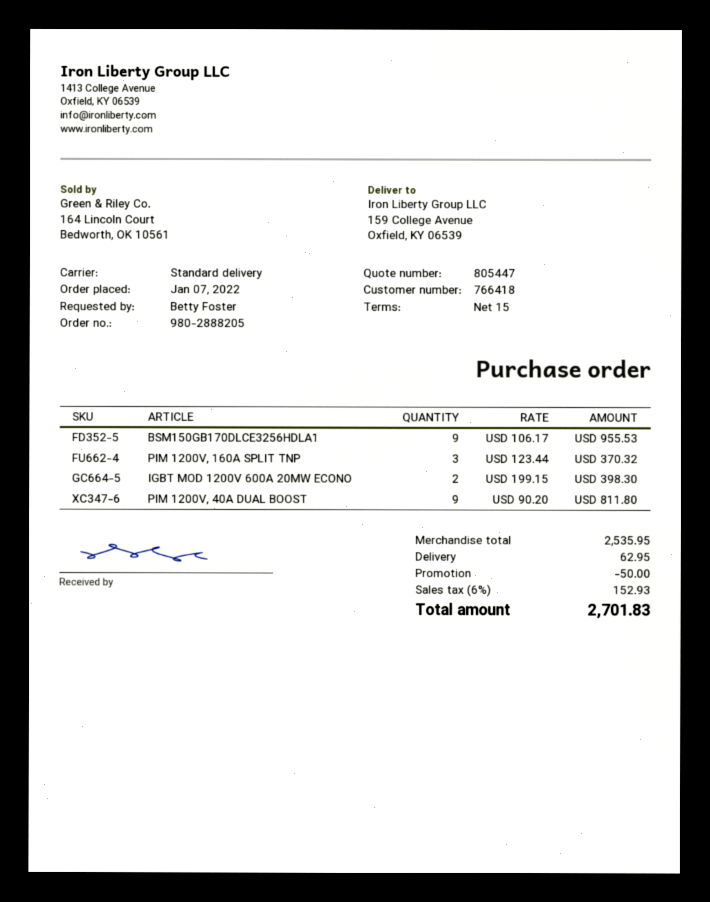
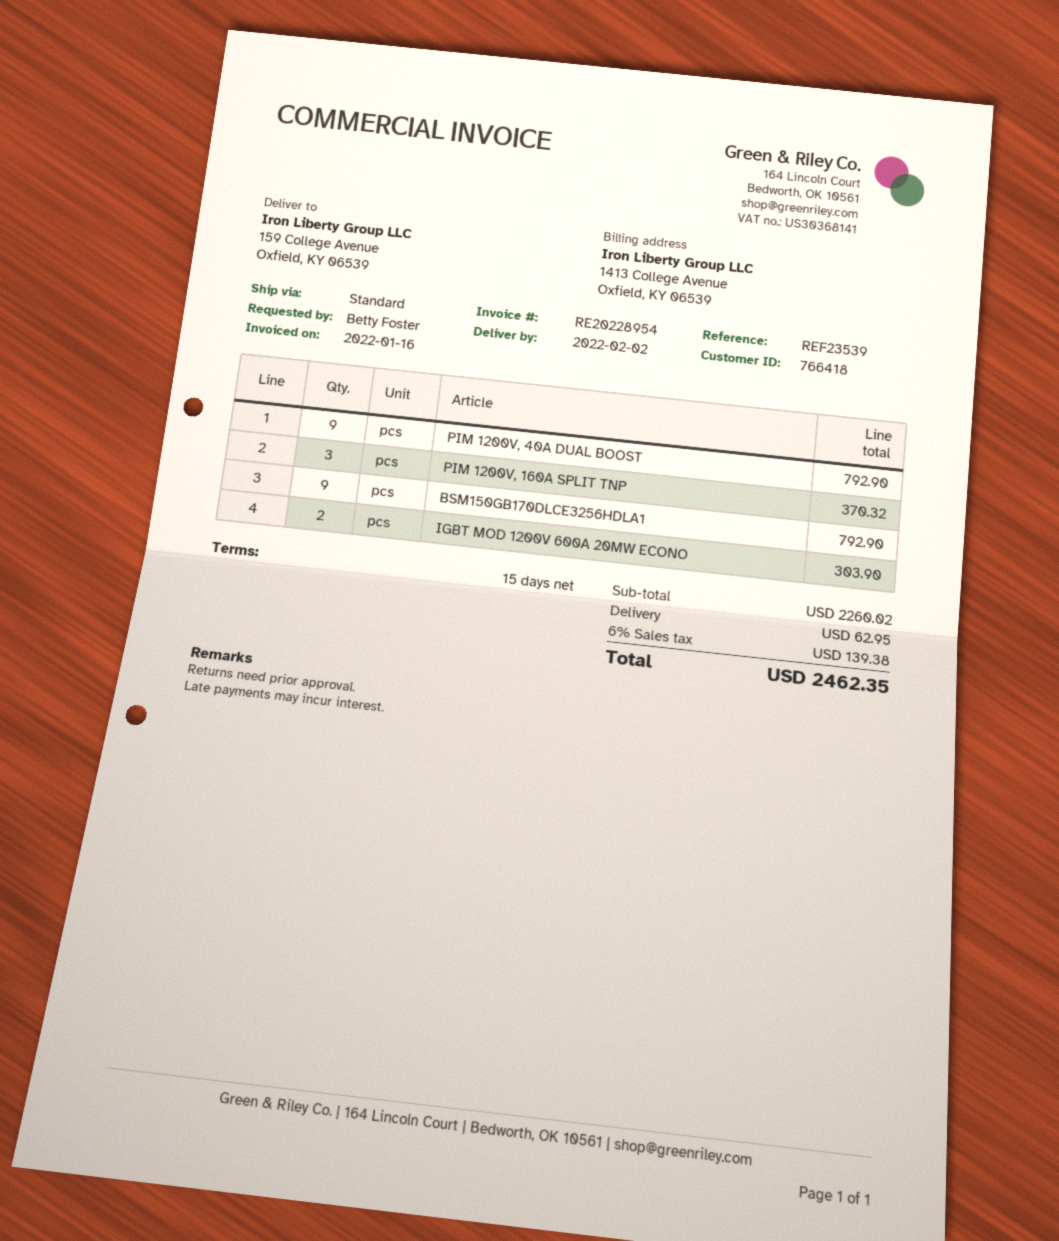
BSM150GB170DLCE3256HDLA1: 9 for 955.53 -> 9 for 792.90
IGBT MOD 1200V 600A 20MW ECONO: 2 for 398.30 -> 2 for 303.90
PIM 1200V, 40A DUAL BOOST: 9 for 811.80 -> 9 for 792.90
subtotal: 2535.95 -> 2260.02
discount: 50.00 -> none
tax: 6% = 152.93 -> 6% = 139.38
total: 2701.83 -> 2462.35

